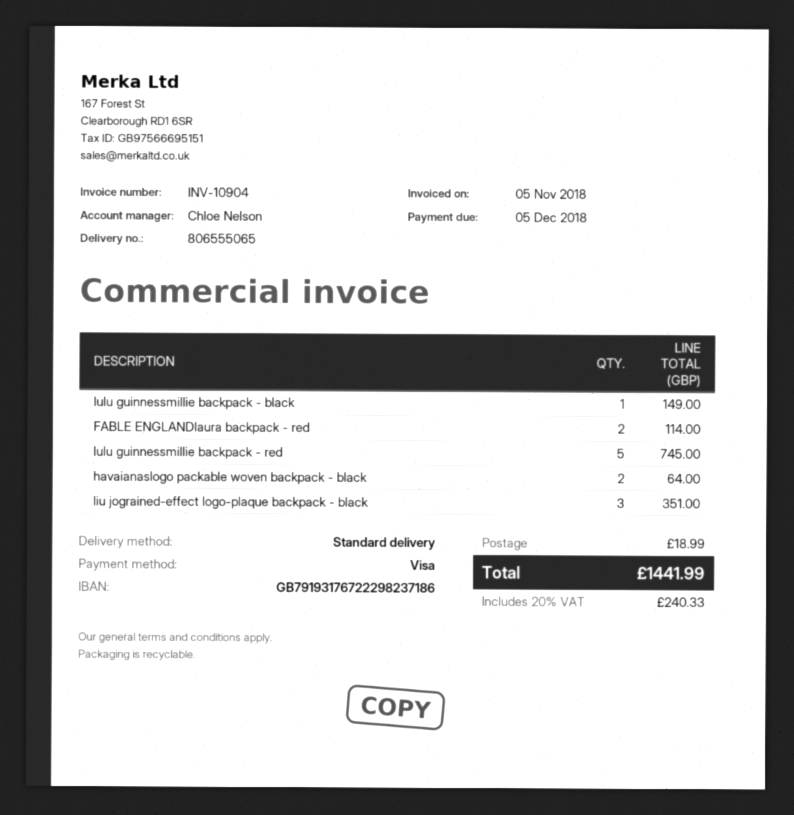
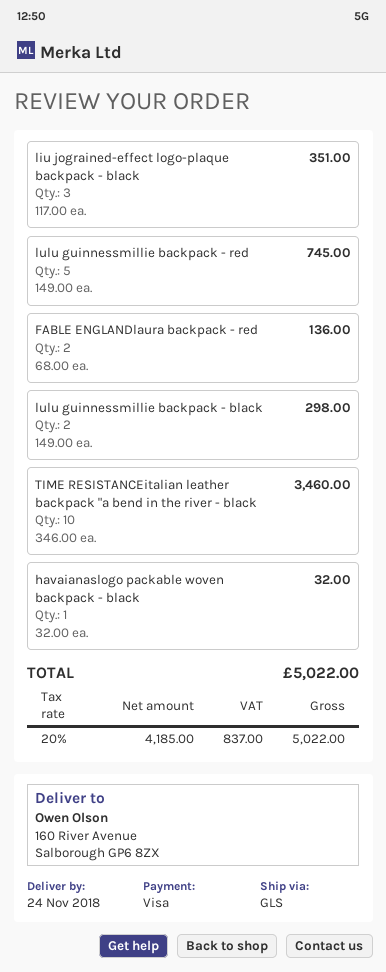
shipping method: standard -> GLS
lulu guinnessmillie backpack - black: 1 for 149.00 -> 2 for 298.00
FABLE ENGLANDlaura backpack - red: 2 for 114.00 -> 2 for 136.00
havaianaslogo packable woven backpack - black: 2 for 64.00 -> 1 for 32.00
TIME RESISTANCEitalian leather backpack "a bend in the river - black: none -> 10 for 3460.00
shipping: 18.99 -> none
tax: 20% = 240.33 -> 20% = 837.00
total: 1441.99 -> 5022.00

